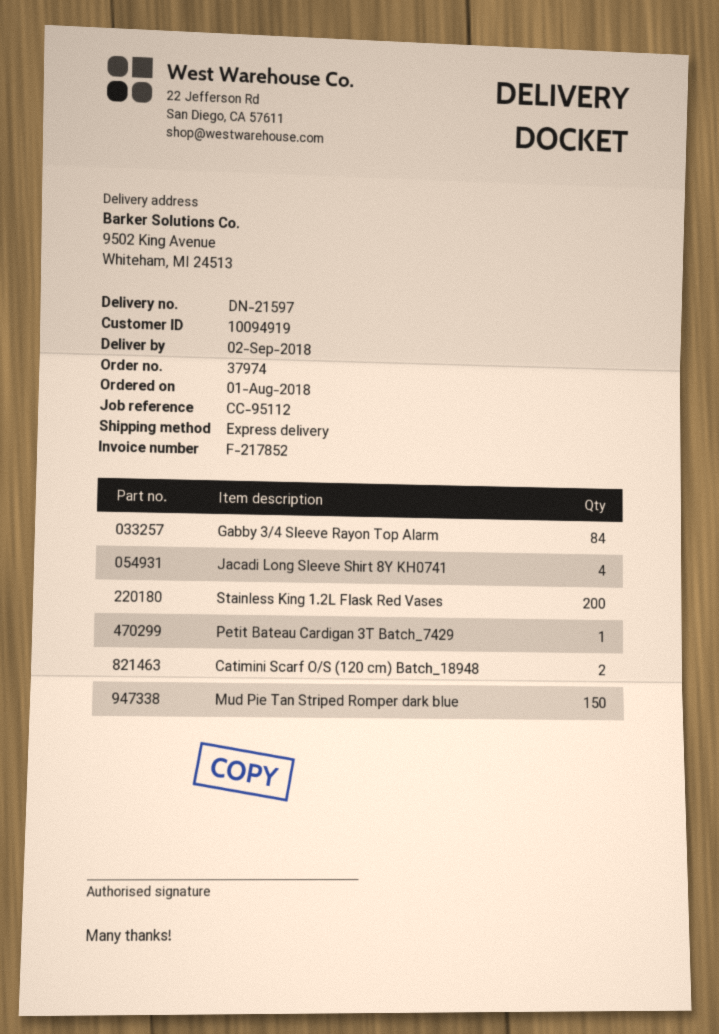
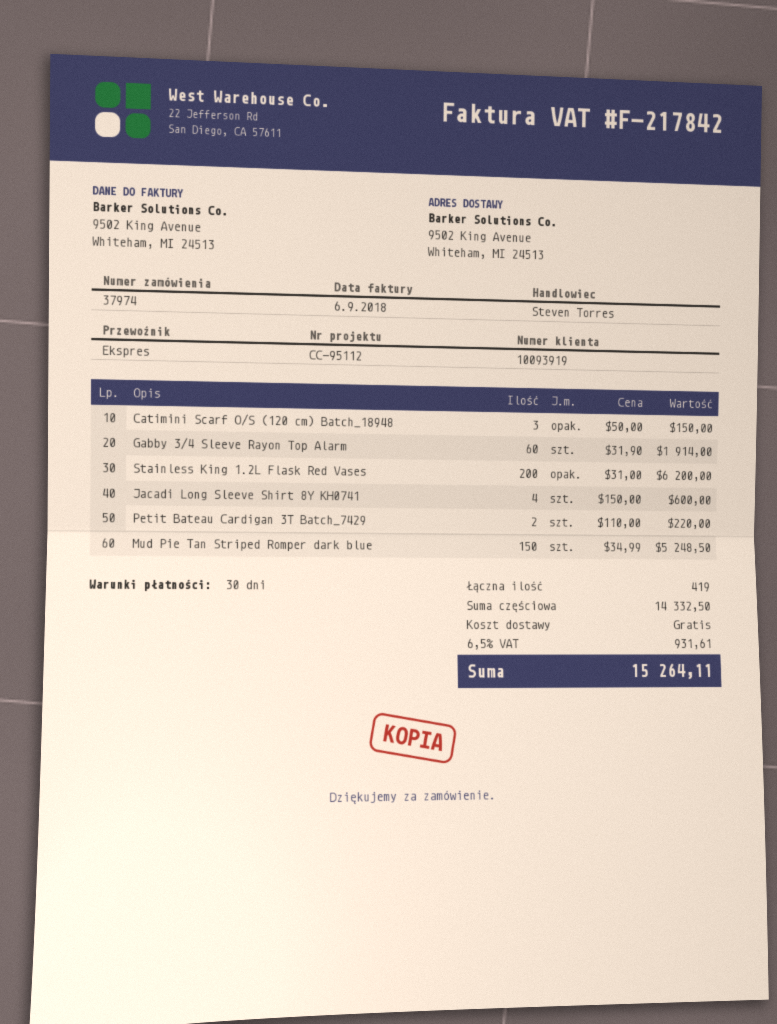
invoice number: F-217852 -> F-217842
customer number: 10094919 -> 10093919
Gabby 3/4 Sleeve Rayon Top Alarm: 84 -> 60
Petit Bateau Cardigan 3T Batch_7429: 1 -> 2
Catimini Scarf O/S (120 cm) Batch_18948: 2 -> 3

